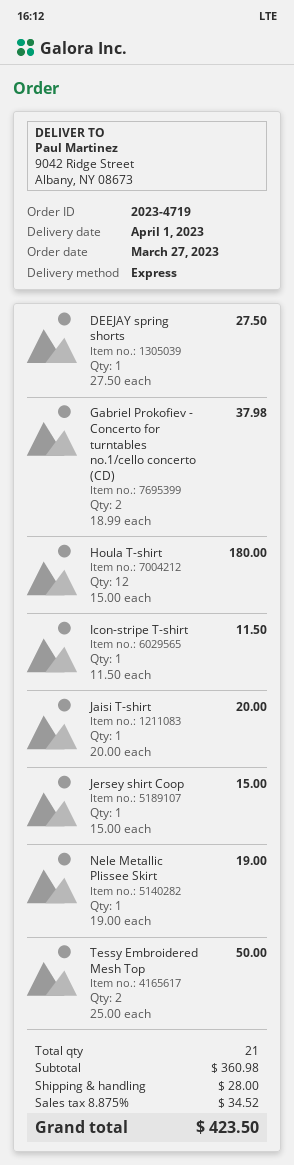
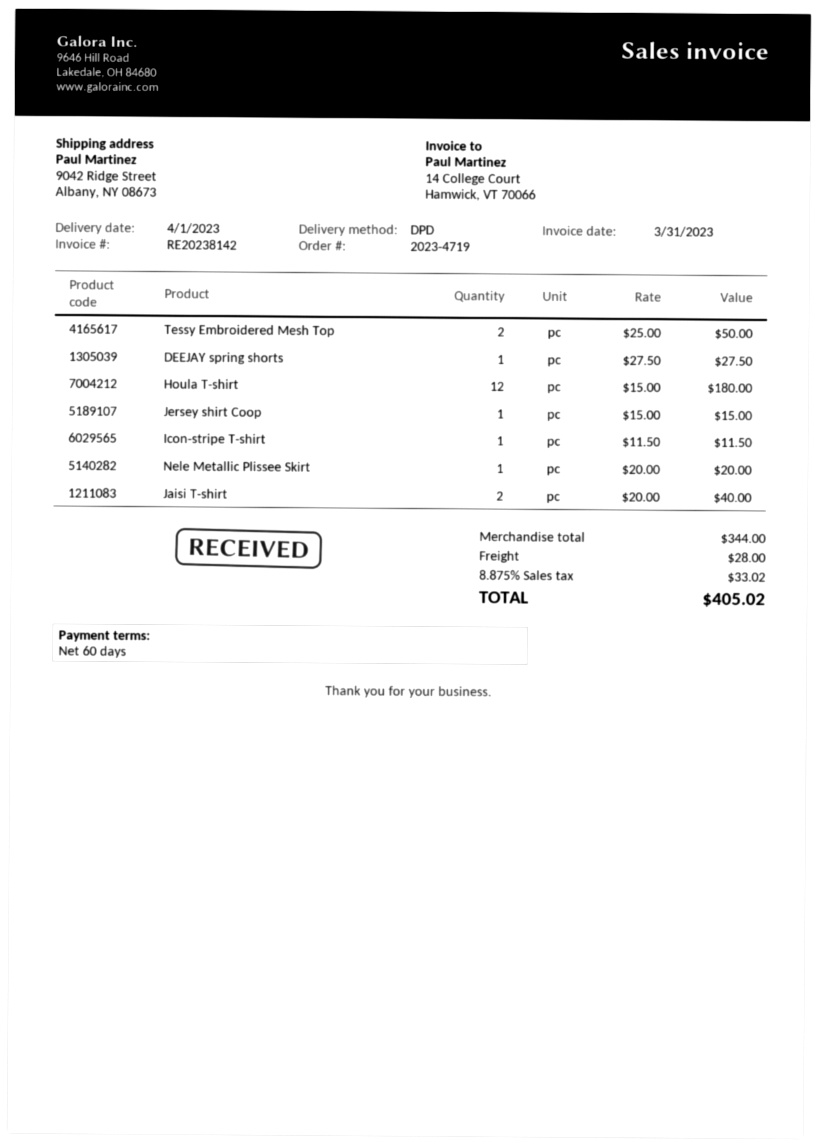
shipping method: express -> DPD
Gabriel Prokofiev - Concerto for turntables no.1/cello concerto (CD): 2 x 18.99 = 37.98 -> none
Jaisi T-shirt: 1 x 20.00 = 20.00 -> 2 x 20.00 = 40.00
Nele Metallic Plissee Skirt: 1 x 19.00 = 19.00 -> 1 x 20.00 = 20.00
subtotal: 360.98 -> 344.00
tax: 8.875% = 34.52 -> 8.875% = 33.02
total: 423.50 -> 405.02

